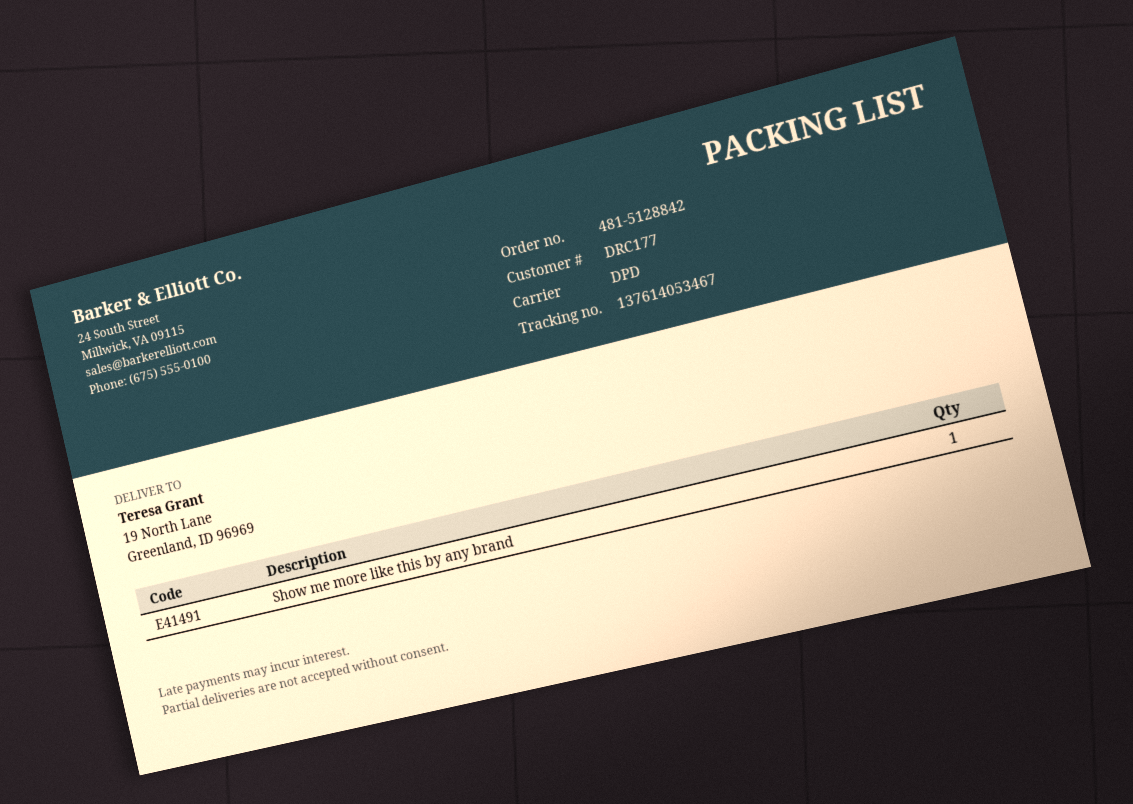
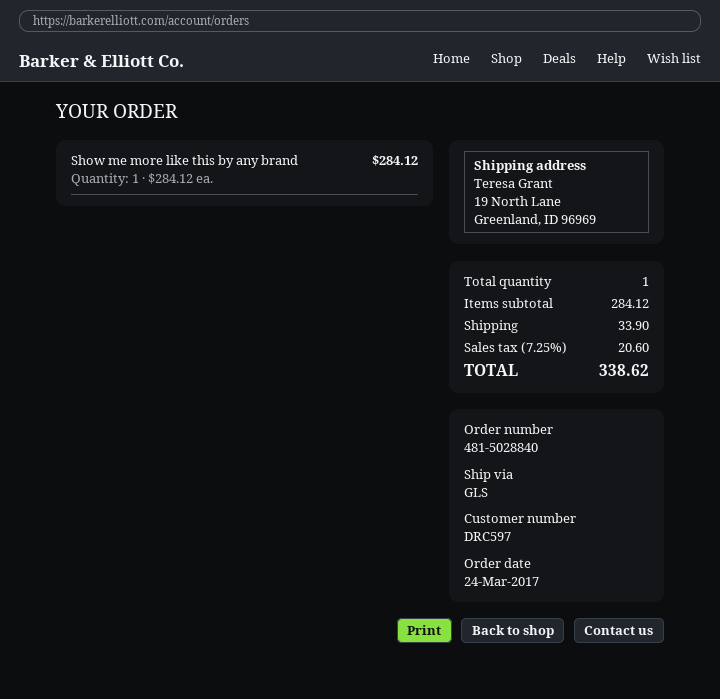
order number: 481-5128842 -> 481-5028840
customer number: DRC177 -> DRC597
shipping method: DPD -> GLS

